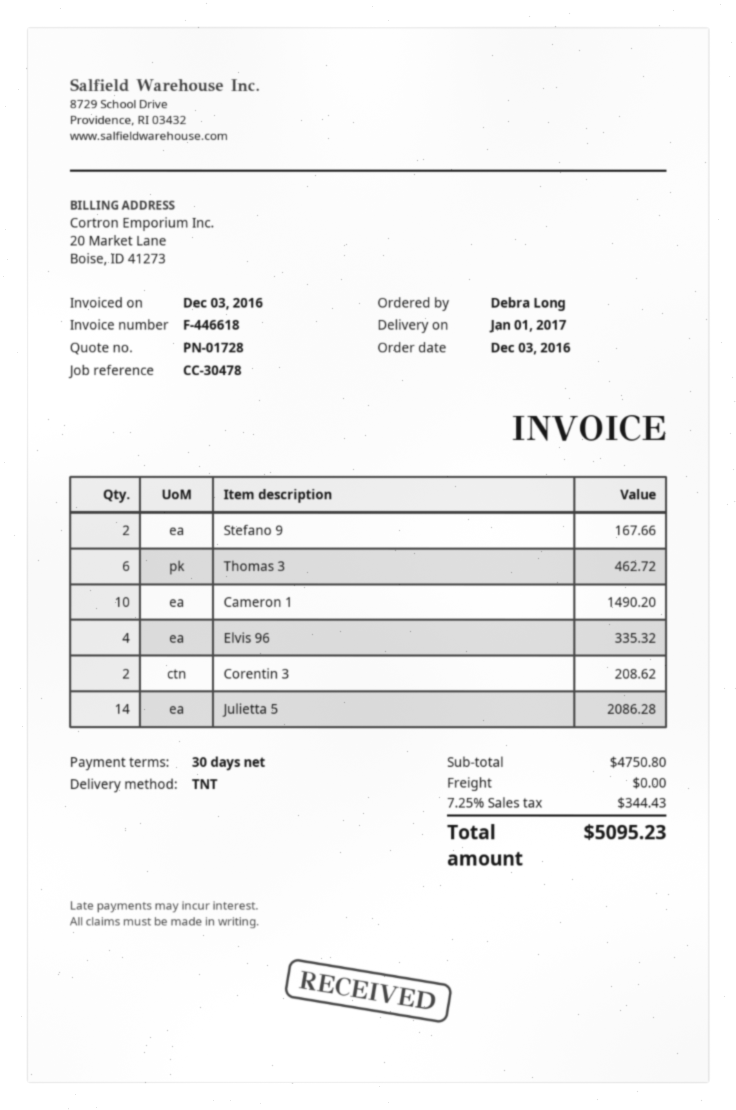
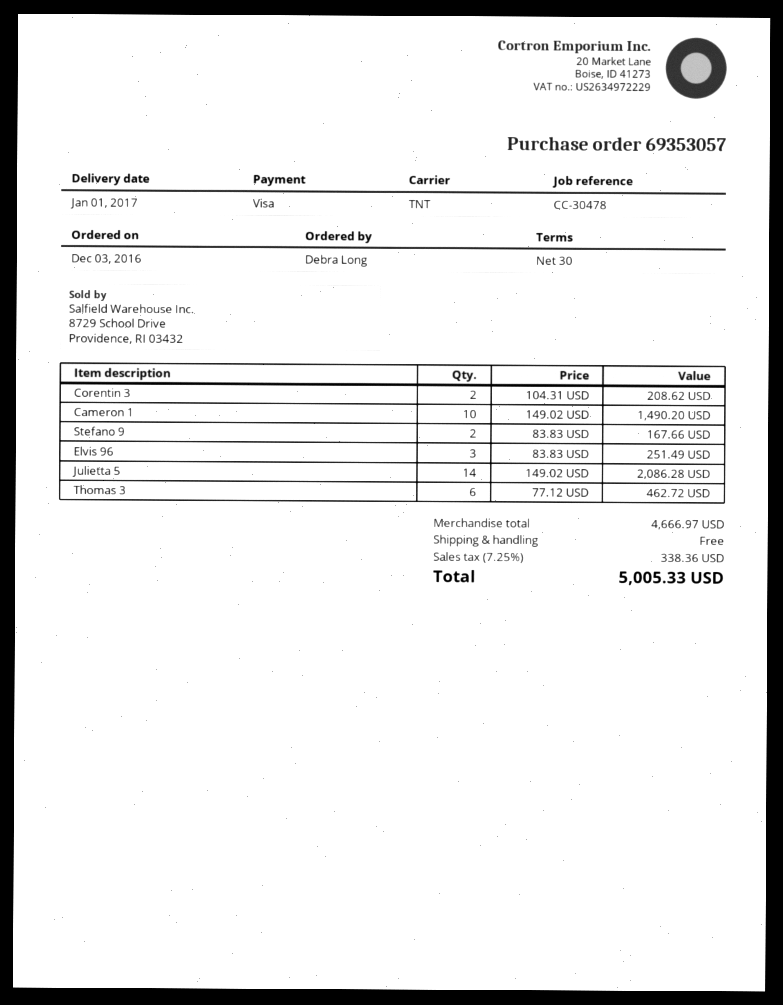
Elvis 96: 4 for 335.32 -> 3 for 251.49
subtotal: 4750.80 -> 4666.97
tax: 7.25% = 344.43 -> 7.25% = 338.36
total: 5095.23 -> 5005.33

